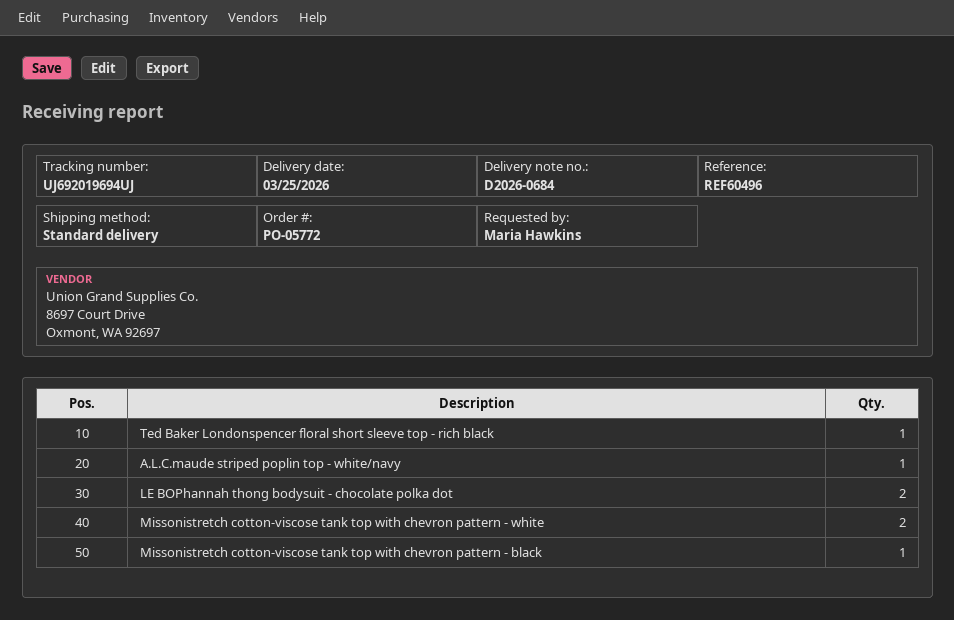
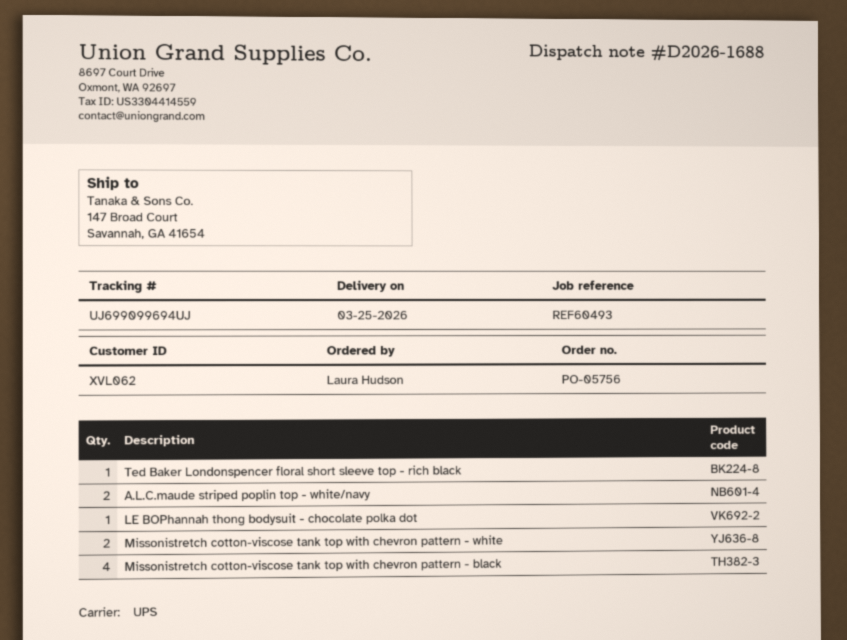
order number: PO-05772 -> PO-05756
delivery note number: D2026-0684 -> D2026-1688
reference: REF60496 -> REF60493
ordered by: Maria Hawkins -> Laura Hudson
shipping method: standard -> UPS
tracking number: UJ692019694UJ -> UJ699099694UJ
A.L.C.maude striped poplin top - white/navy: 1 -> 2
LE BOPhannah thong bodysuit - chocolate polka dot: 2 -> 1
Missonistretch cotton-viscose tank top with chevron pattern - black: 1 -> 4

